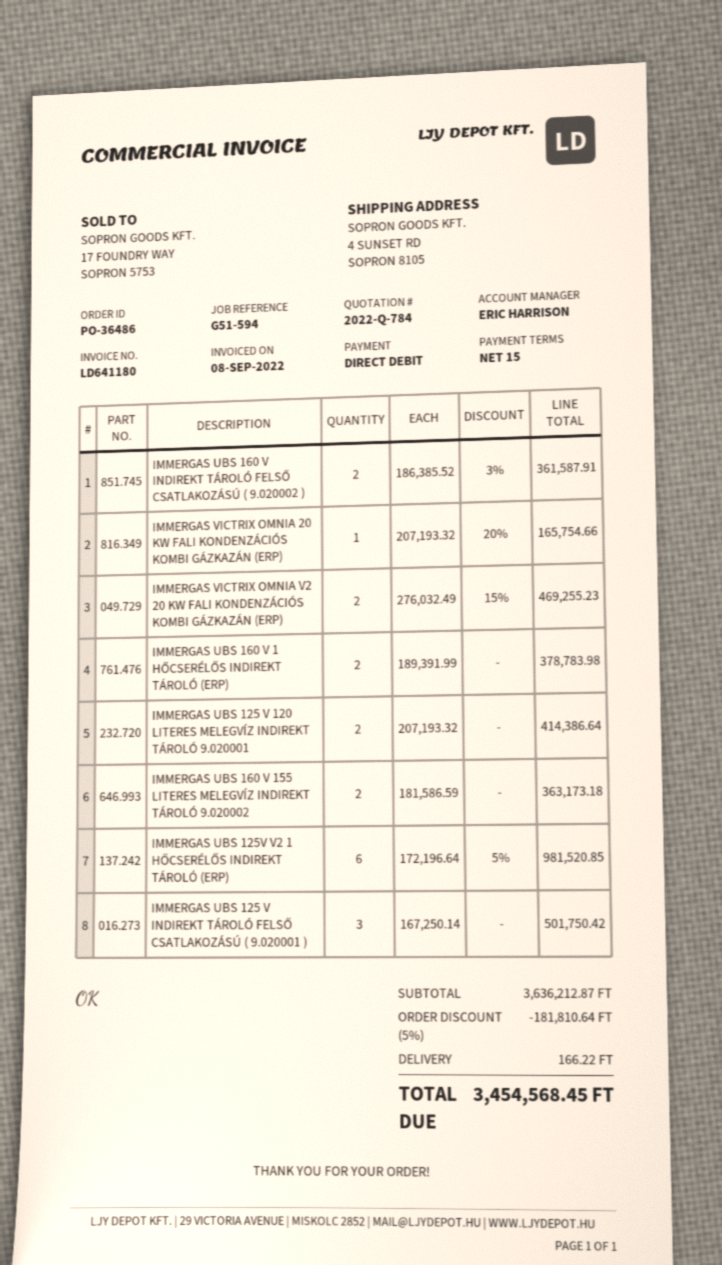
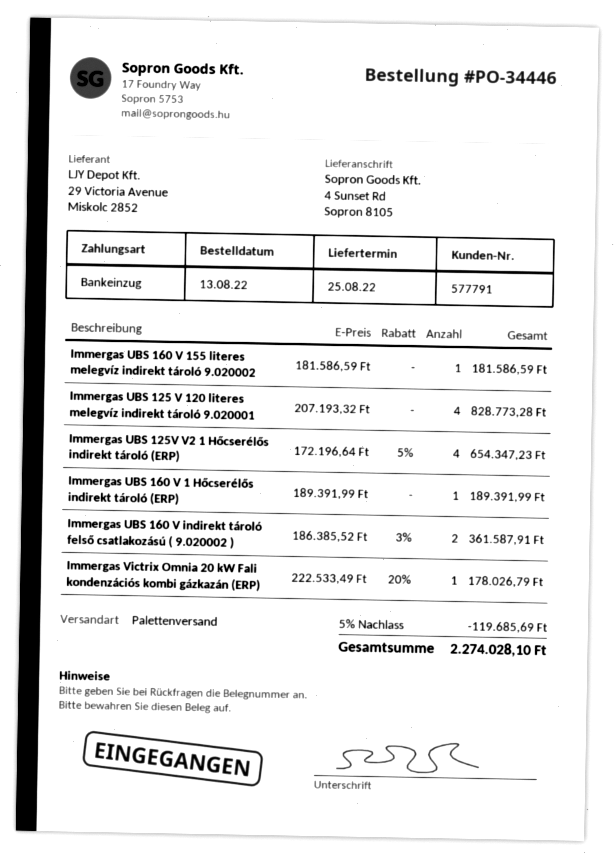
order number: PO-36486 -> PO-34446
IMMERGAS VICTRIX OMNIA 20 KW FALI KONDENZÁCIÓS KOMBI GÁZKAZÁN (ERP): 1 x 207193.32 - 20% = 165754.66 -> 1 x 222533.49 - 20% = 178026.79
IMMERGAS VICTRIX OMNIA V2 20 KW FALI KONDENZÁCIÓS KOMBI GÁZKAZÁN (ERP): 2 x 276032.49 - 15% = 469255.23 -> none
IMMERGAS UBS 160 V 1 HŐCSERÉLŐS INDIREKT TÁROLÓ (ERP): 2 x 189391.99 = 378783.98 -> 1 x 189391.99 = 189391.99
IMMERGAS UBS 125 V 120 LITERES MELEGVÍZ INDIREKT TÁROLÓ 9.020001: 2 x 207193.32 = 414386.64 -> 4 x 207193.32 = 828773.28
IMMERGAS UBS 160 V 155 LITERES MELEGVÍZ INDIREKT TÁROLÓ 9.020002: 2 x 181586.59 = 363173.18 -> 1 x 181586.59 = 181586.59
IMMERGAS UBS 125V V2 1 HŐCSERÉLŐS INDIREKT TÁROLÓ (ERP): 6 x 172196.64 - 5% = 981520.85 -> 4 x 172196.64 - 5% = 654347.23
IMMERGAS UBS 125 V INDIREKT TÁROLÓ FELSŐ CSATLAKOZÁSÚ ( 9.020001 ): 3 x 167250.14 = 501750.42 -> none
discount: 5% = 181810.64 -> 5% = 119685.69
shipping: 166.22 -> none
total: 3454568.45 -> 2274028.10

